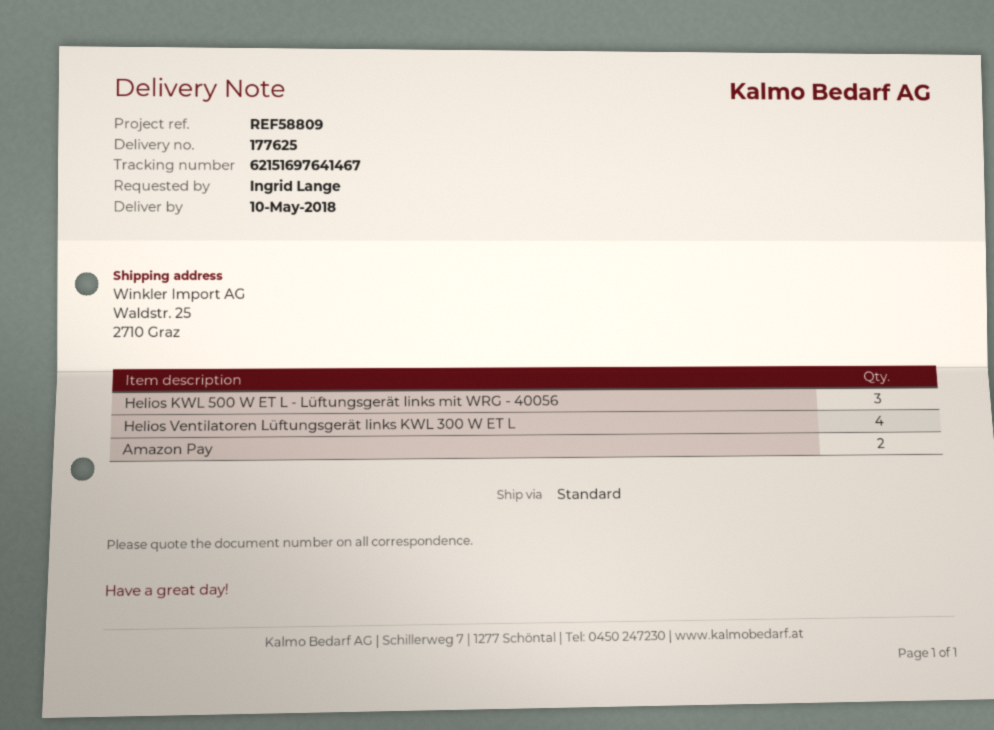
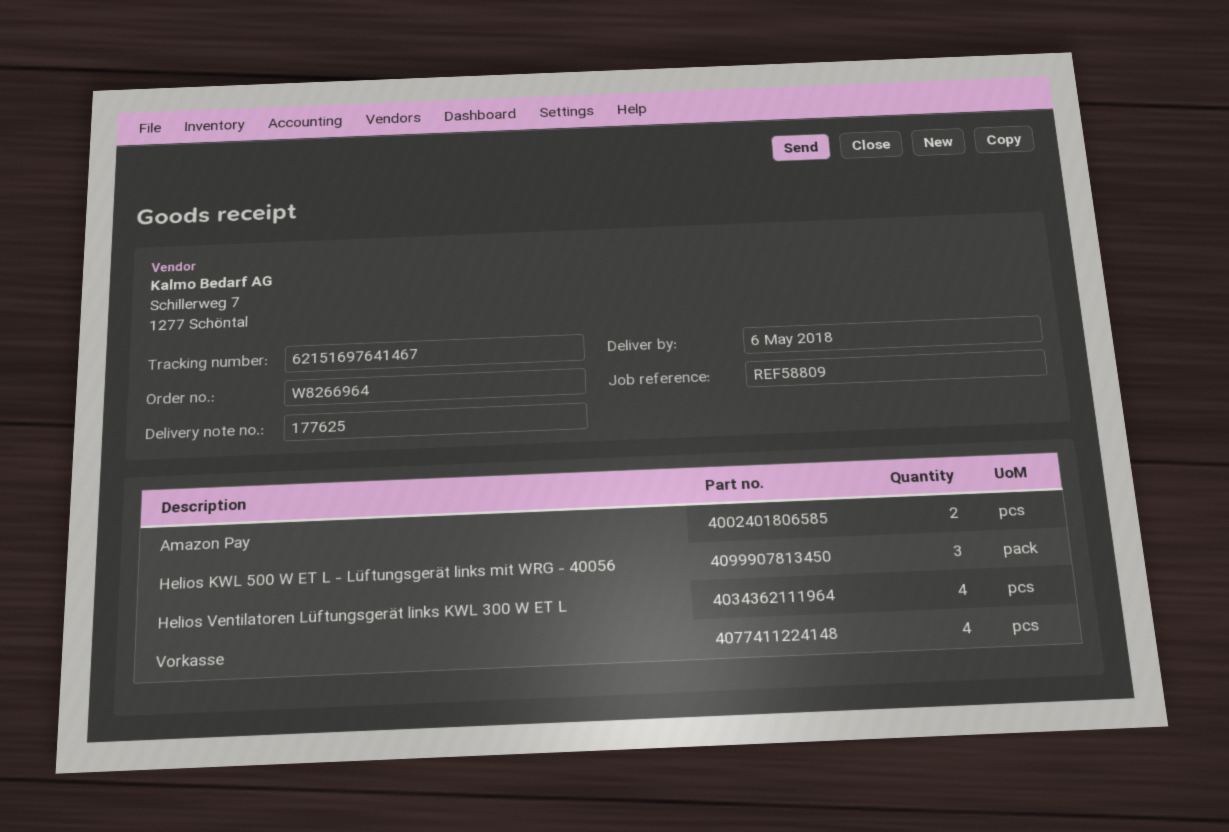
delivery date: 2018-05-10 -> 2018-05-06
Vorkasse: none -> 4

